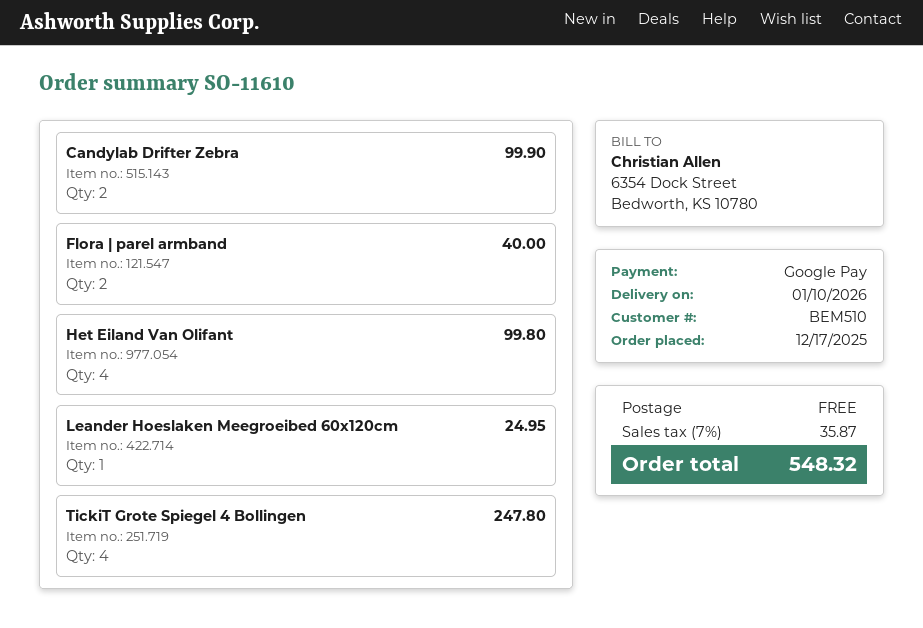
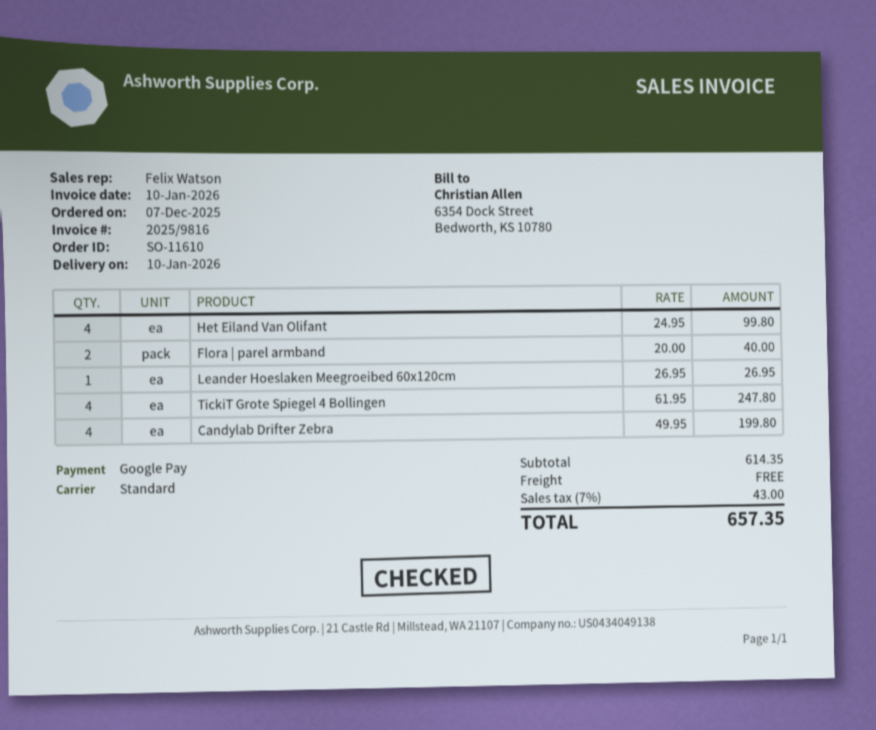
order date: 2025-12-17 -> 2025-12-07
Candylab Drifter Zebra: 2 for 99.90 -> 4 for 199.80
Leander Hoeslaken Meegroeibed 60x120cm: 1 for 24.95 -> 1 for 26.95
tax: 7% = 35.87 -> 7% = 43.00
total: 548.32 -> 657.35

